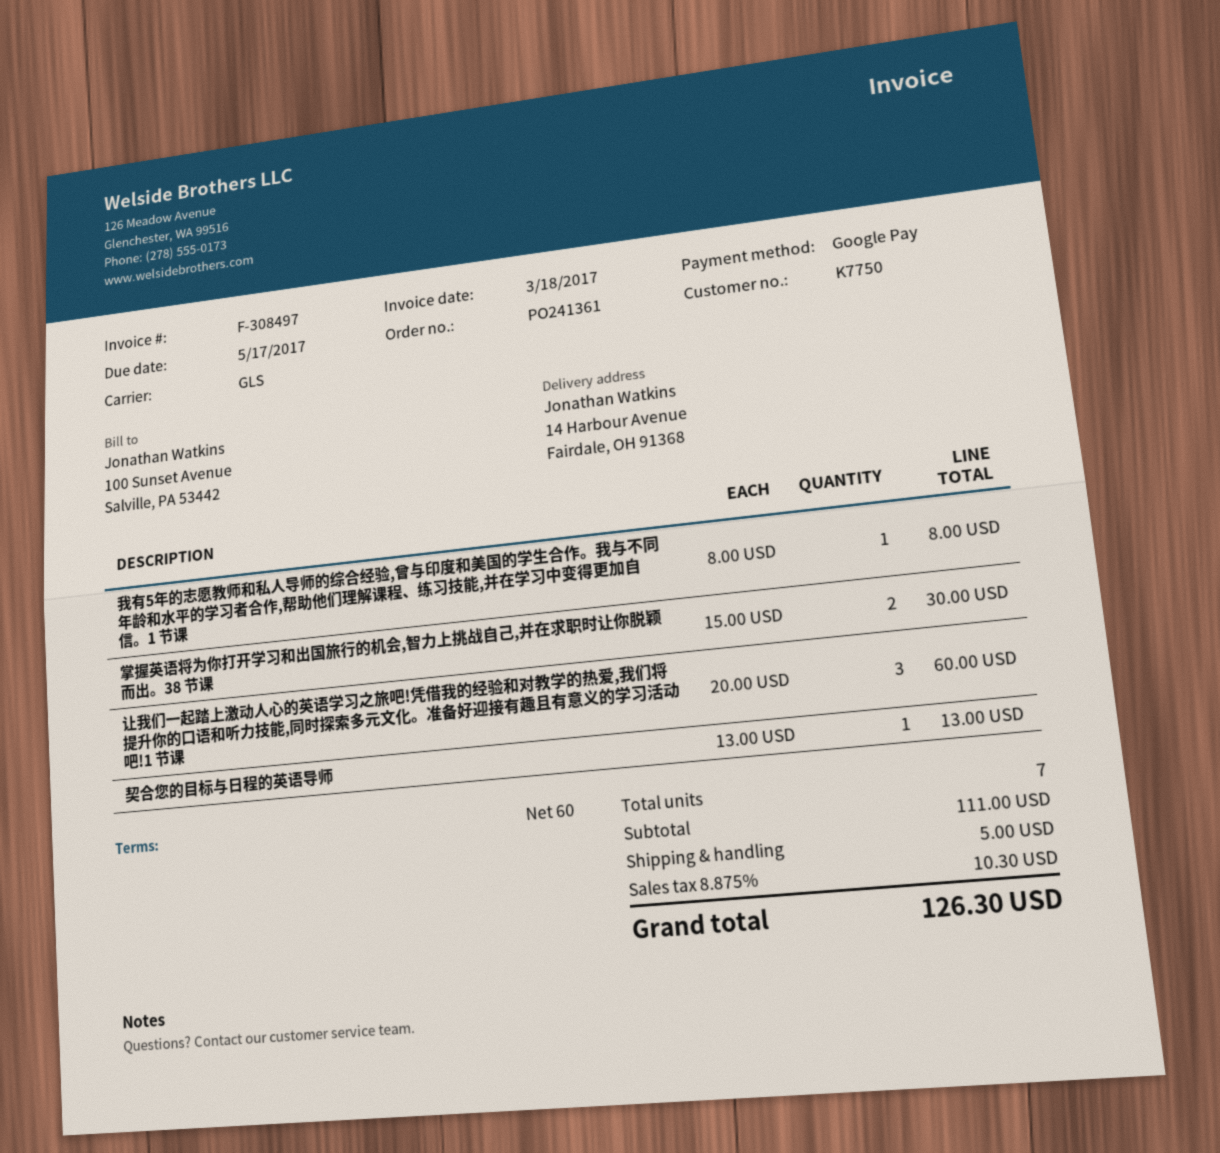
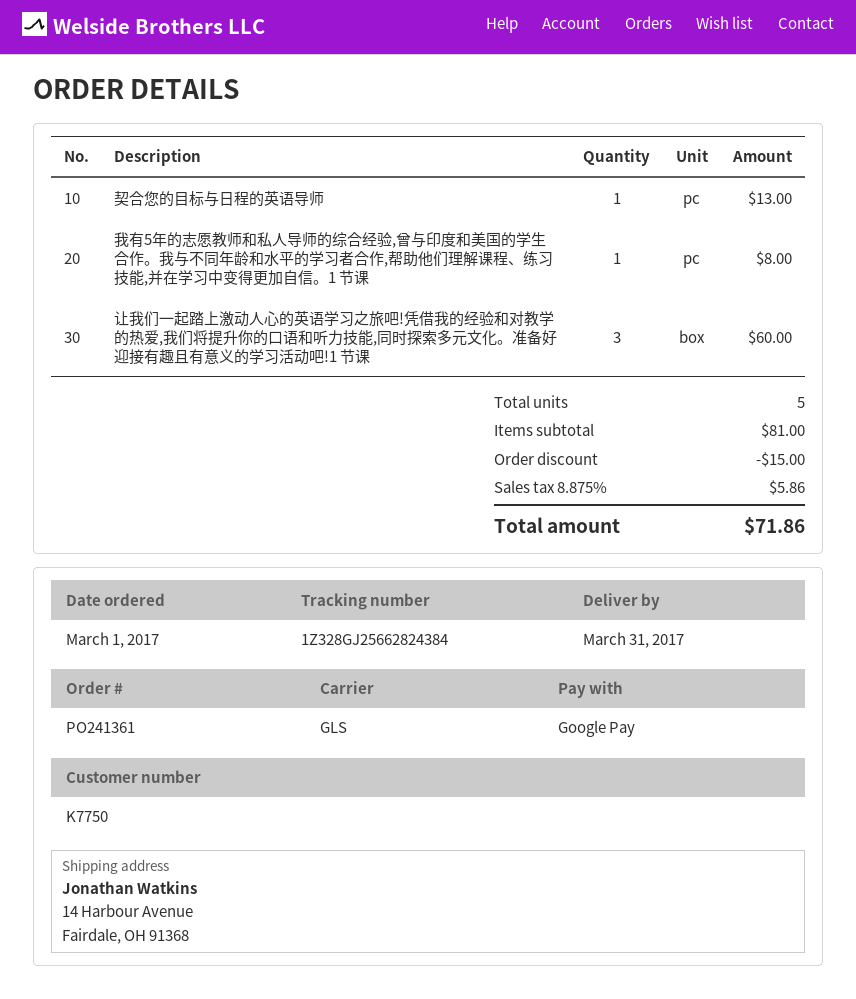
掌握英语将为你打开学习和出国旅行的机会,智力上挑战自己,并在求职时让你脱颖而出。38 节课: 2 for 30.00 -> none
total quantity: 7 -> 5
subtotal: 111.00 -> 81.00
discount: none -> 15.00
shipping: 5.00 -> none
tax: 8.875% = 10.30 -> 8.875% = 5.86
total: 126.30 -> 71.86

